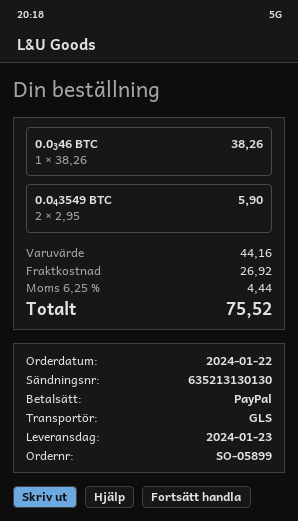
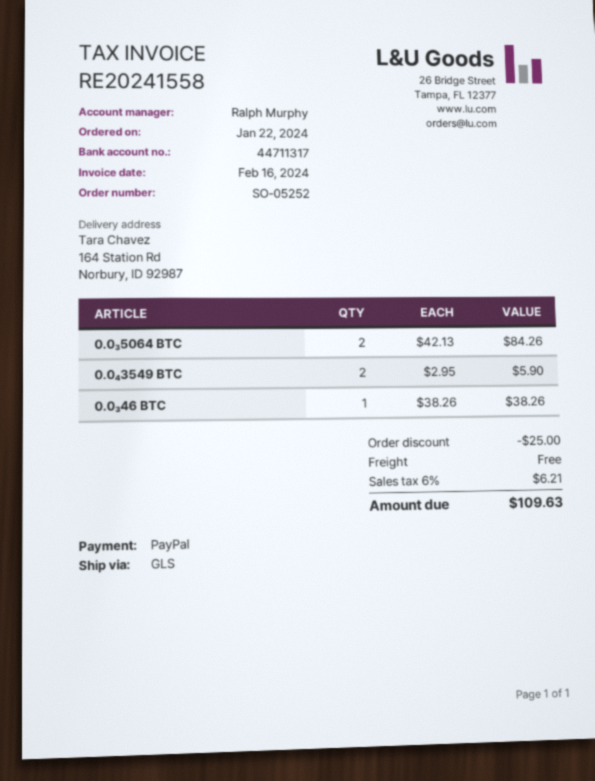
order number: SO-05899 -> SO-05252
0.0₃5064 BTC: none -> 2 x 42.13 = 84.26
discount: none -> 25.00
shipping: 26.92 -> 0.00
tax: 6.25% = 4.44 -> 6% = 6.21
total: 75.52 -> 109.63

